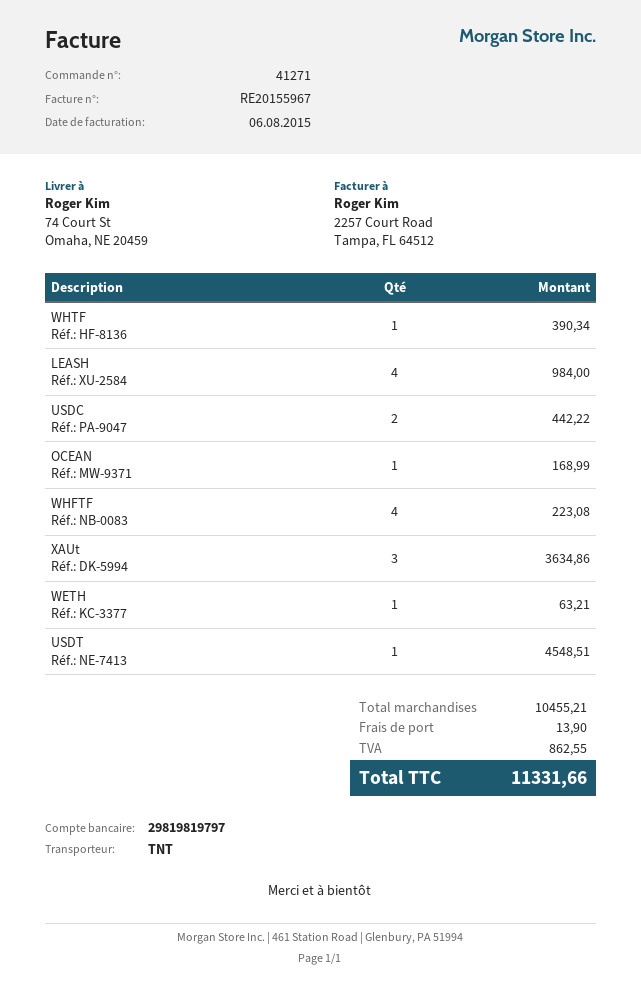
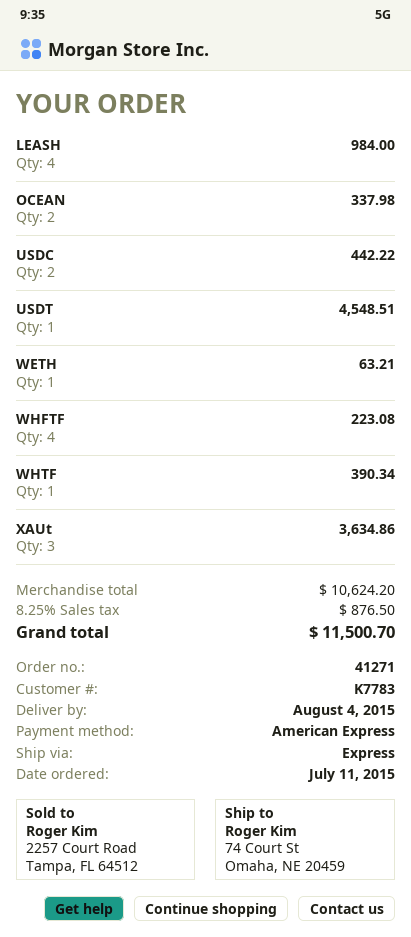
shipping method: TNT -> express
OCEAN: 1 for 168.99 -> 2 for 337.98
subtotal: 10455.21 -> 10624.20
shipping: 13.90 -> none
tax: 862.55 -> 876.50
total: 11331.66 -> 11500.70

